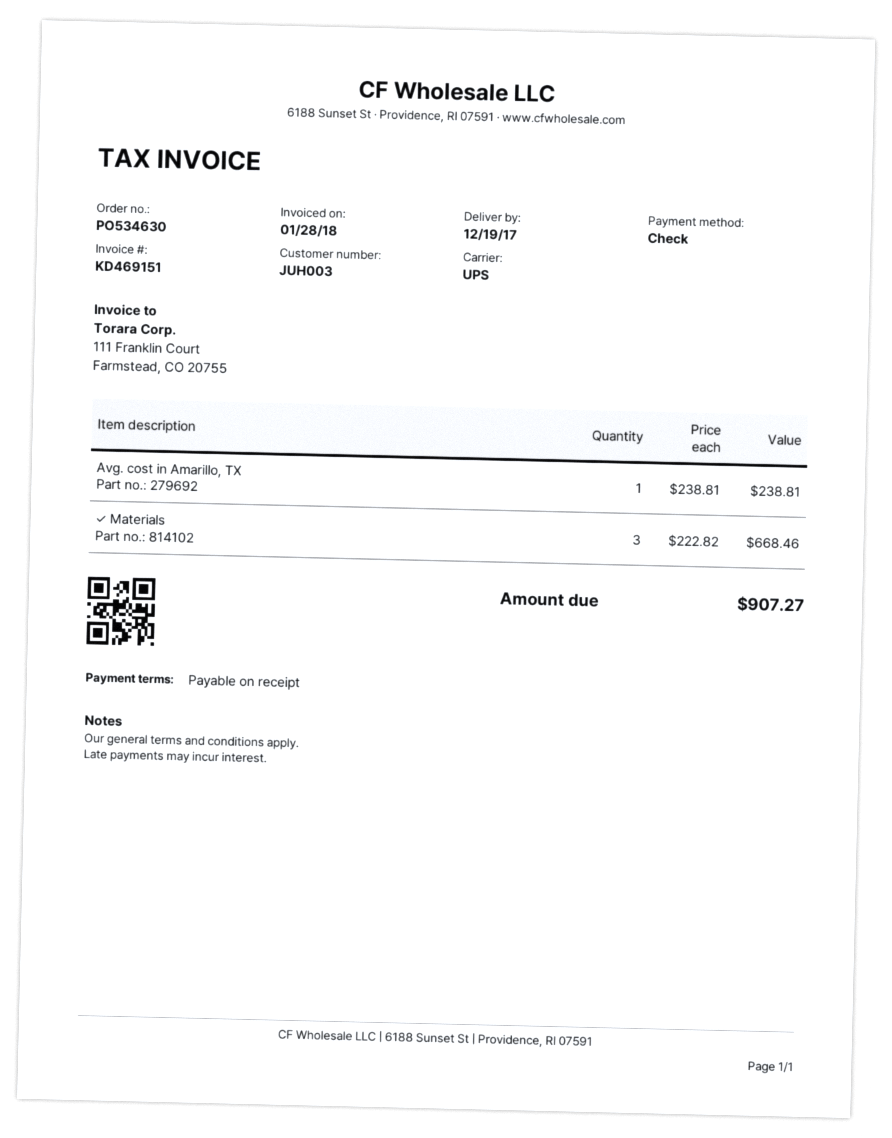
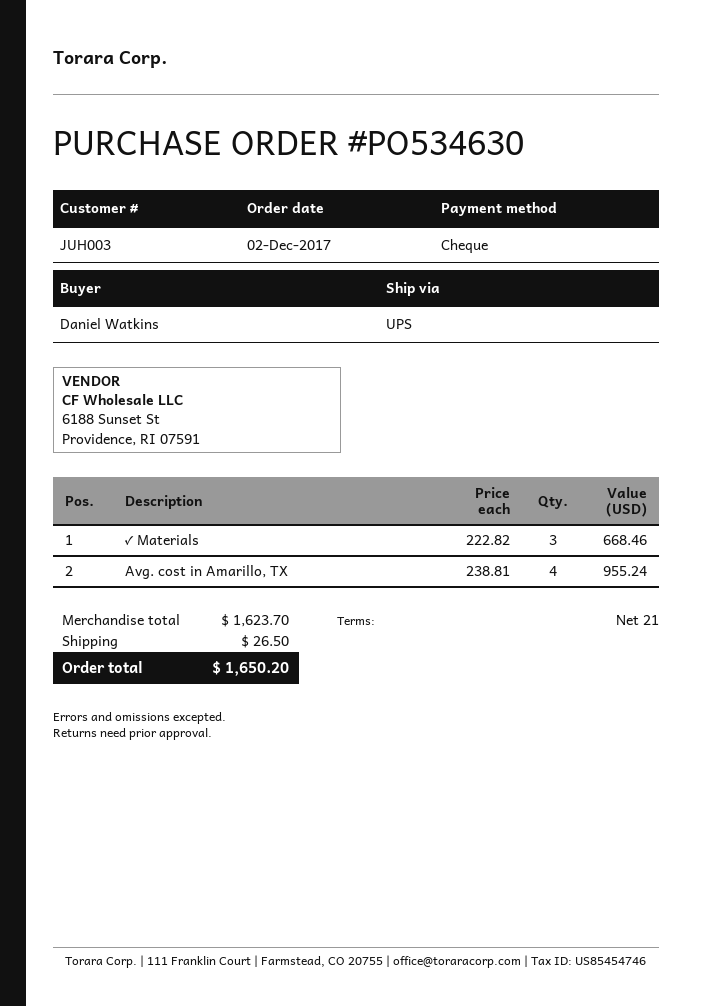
payment terms: on receipt -> 21 days
Avg. cost in Amarillo, TX: 1 x 238.81 = 238.81 -> 4 x 238.81 = 955.24
shipping: none -> 26.50
total: 907.27 -> 1650.20

